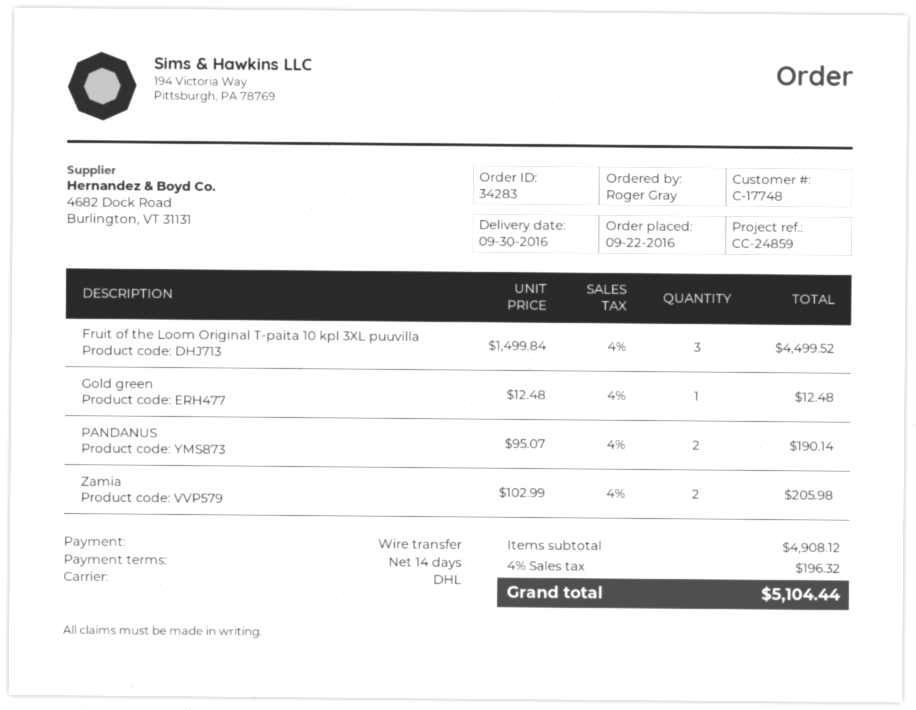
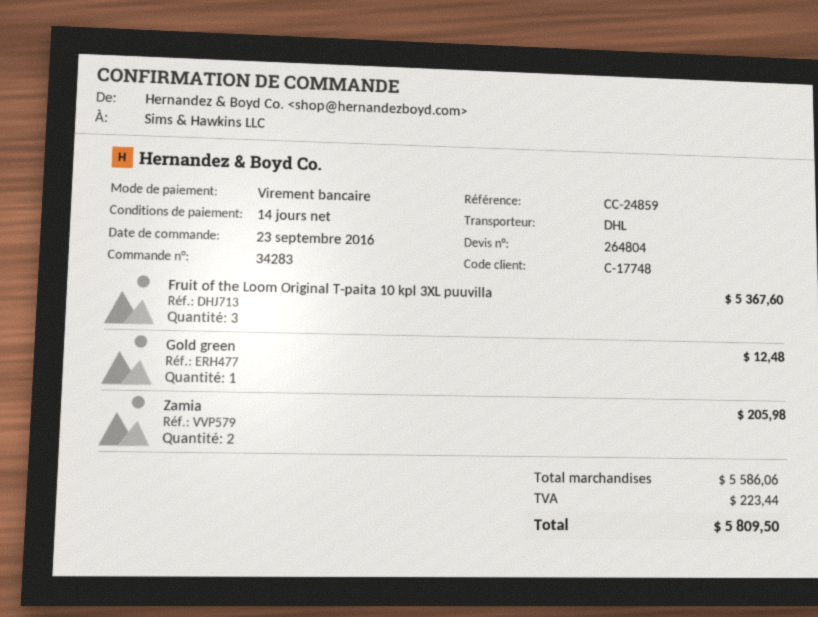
order date: 2016-09-22 -> 2016-09-23
Fruit of the Loom Original T-paita 10 kpl 3XL puuvilla: 3 for 4499.52 -> 3 for 5367.60
PANDANUS: 2 for 190.14 -> none
subtotal: 4908.12 -> 5586.06
tax: 196.32 -> 223.44
total: 5104.44 -> 5809.50

